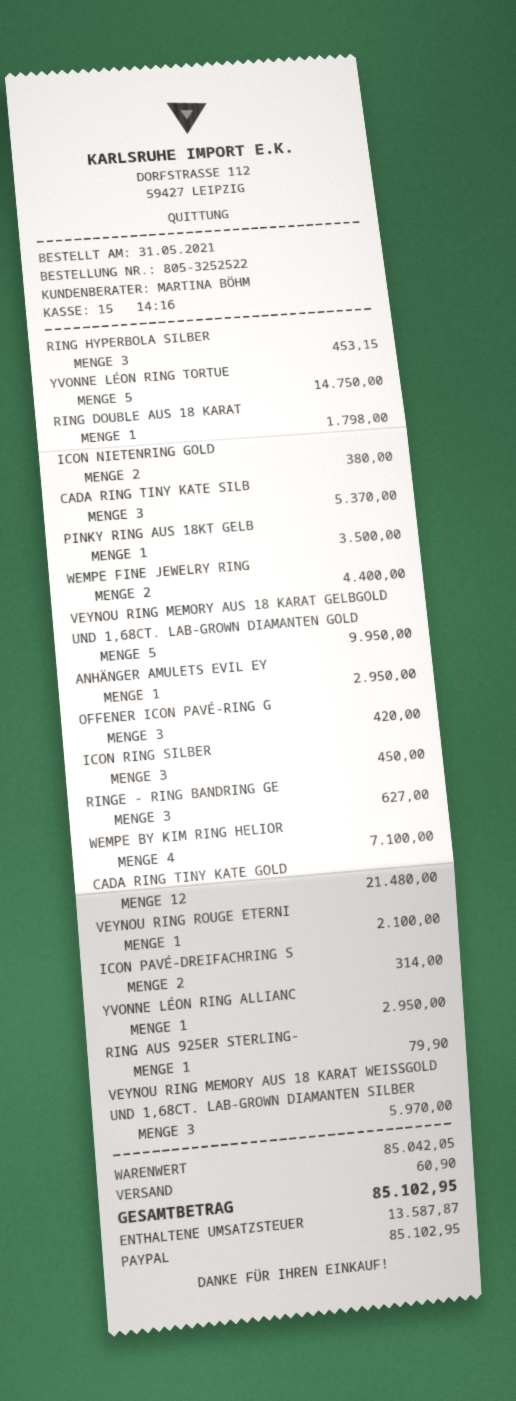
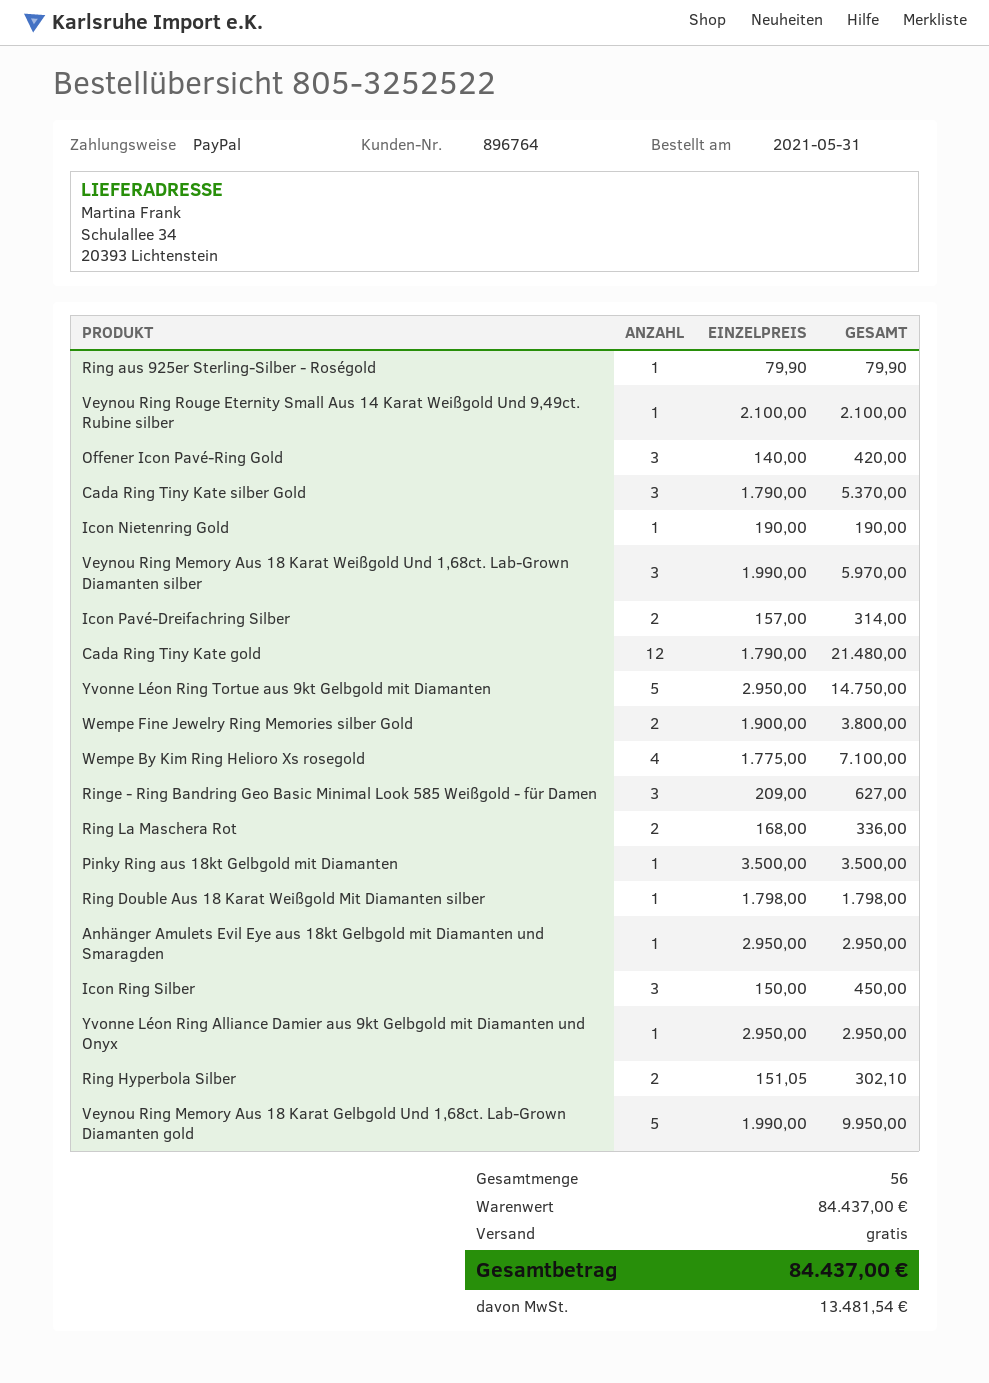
RING HYPERBOLA SILBER: 3 for 453.15 -> 2 for 302.10
ICON NIETENRING GOLD: 2 for 380.00 -> 1 for 190.00
WEMPE FINE JEWELRY RING: 2 for 4400.00 -> 2 for 3800.00
Ring La Maschera Rot: none -> 2 for 336.00
subtotal: 85042.05 -> 84437.00
shipping: 60.90 -> 0.00
tax: 13587.87 -> 13481.54
total: 85102.95 -> 84437.00

